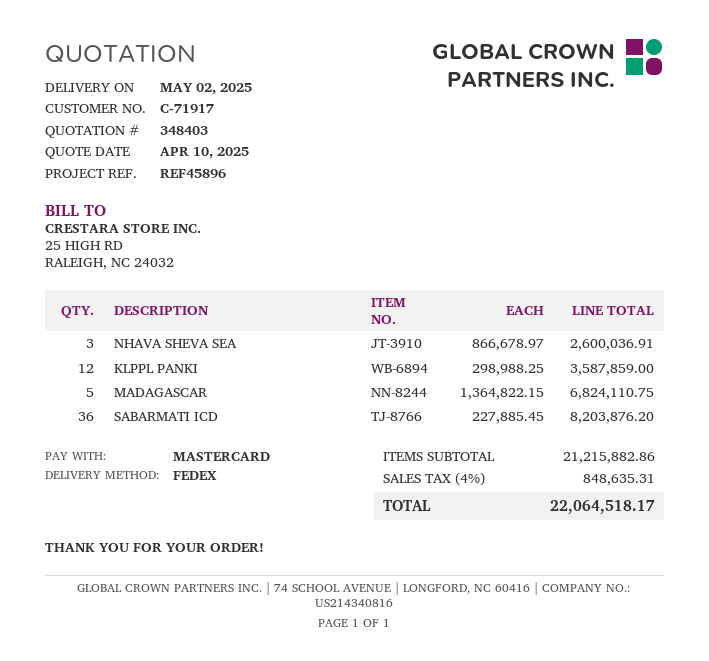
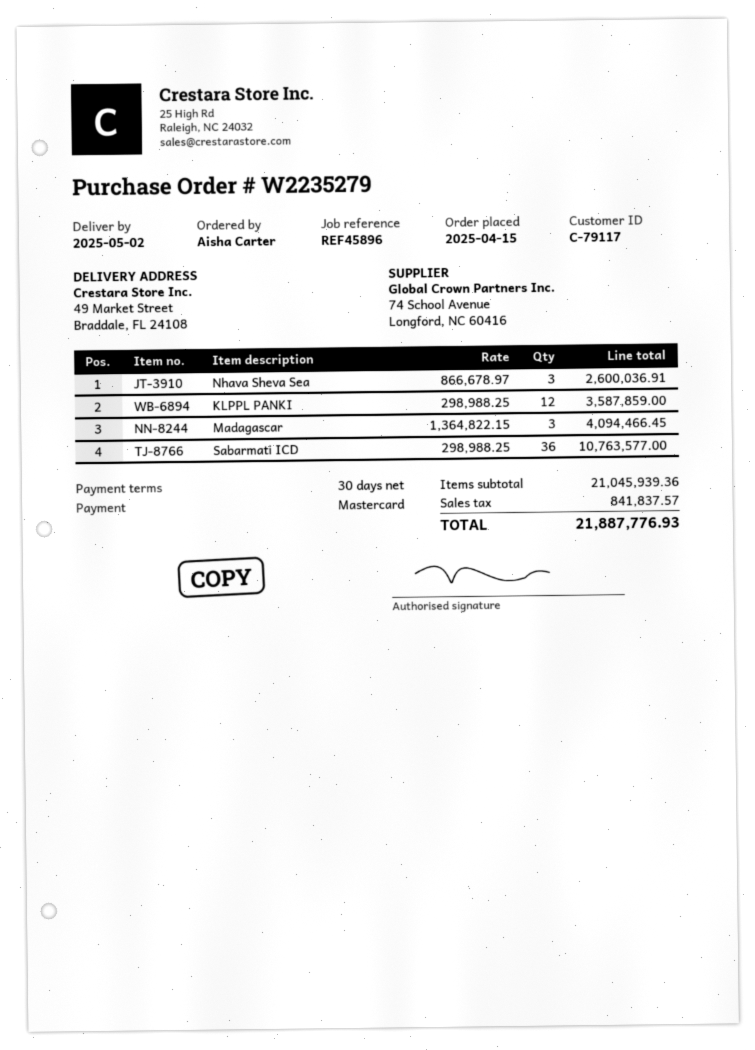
customer number: C-71917 -> C-79117
MADAGASCAR: 5 x 1364822.15 = 6824110.75 -> 3 x 1364822.15 = 4094466.45
SABARMATI ICD: 36 x 227885.45 = 8203876.20 -> 36 x 298988.25 = 10763577.00
subtotal: 21215882.86 -> 21045939.36
tax: 848635.31 -> 841837.57
total: 22064518.17 -> 21887776.93

